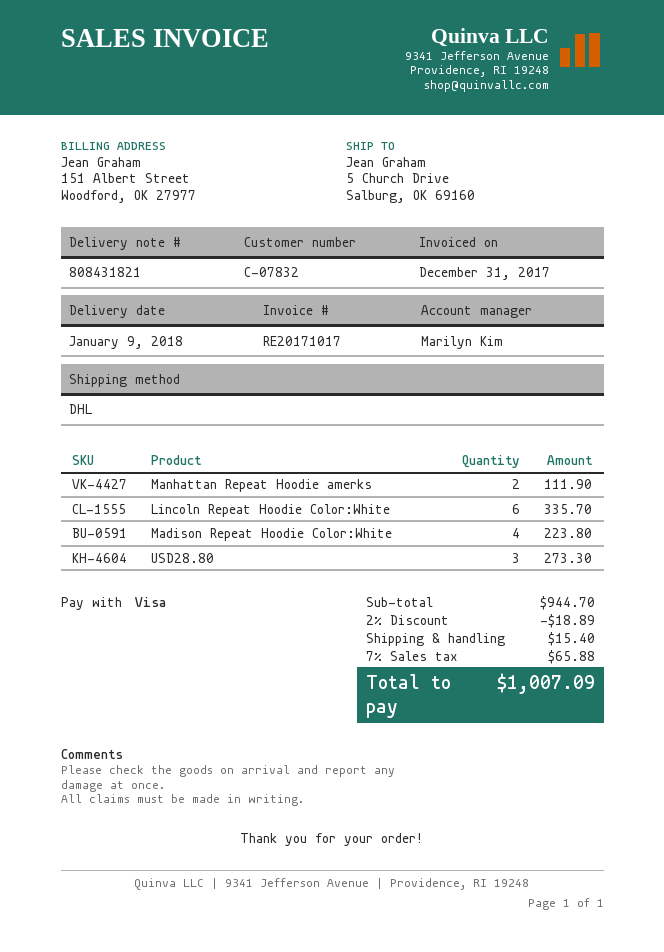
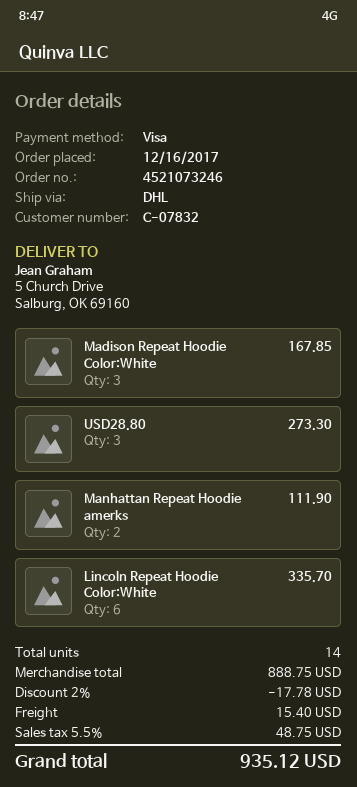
Madison Repeat Hoodie Color:White: 4 for 223.80 -> 3 for 167.85
subtotal: 944.70 -> 888.75
discount: 2% = 18.89 -> 2% = 17.78
tax: 7% = 65.88 -> 5.5% = 48.75
total: 1007.09 -> 935.12

